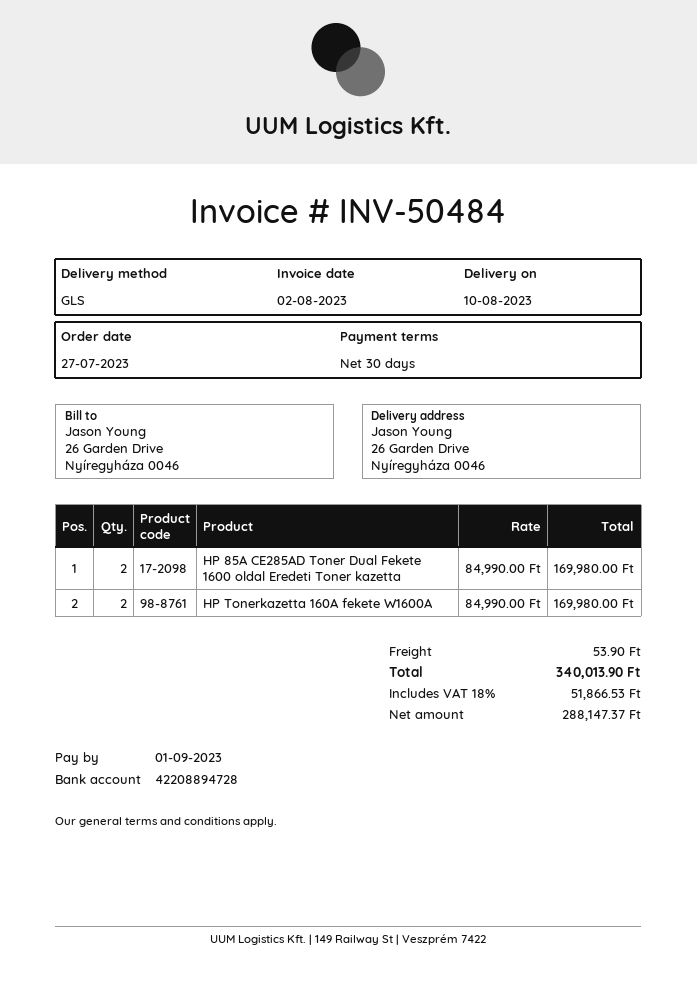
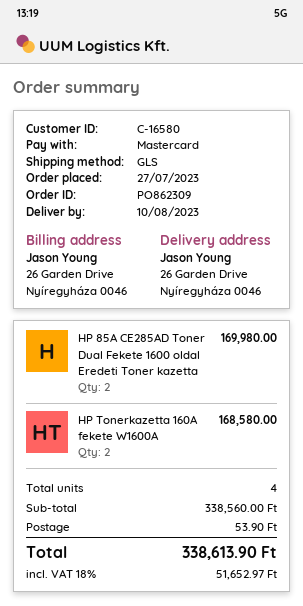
HP Tonerkazetta 160A fekete W1600A: 2 for 169980.00 -> 2 for 168580.00
tax: 18% = 51866.53 -> 18% = 51652.97
total: 340013.90 -> 338613.90

